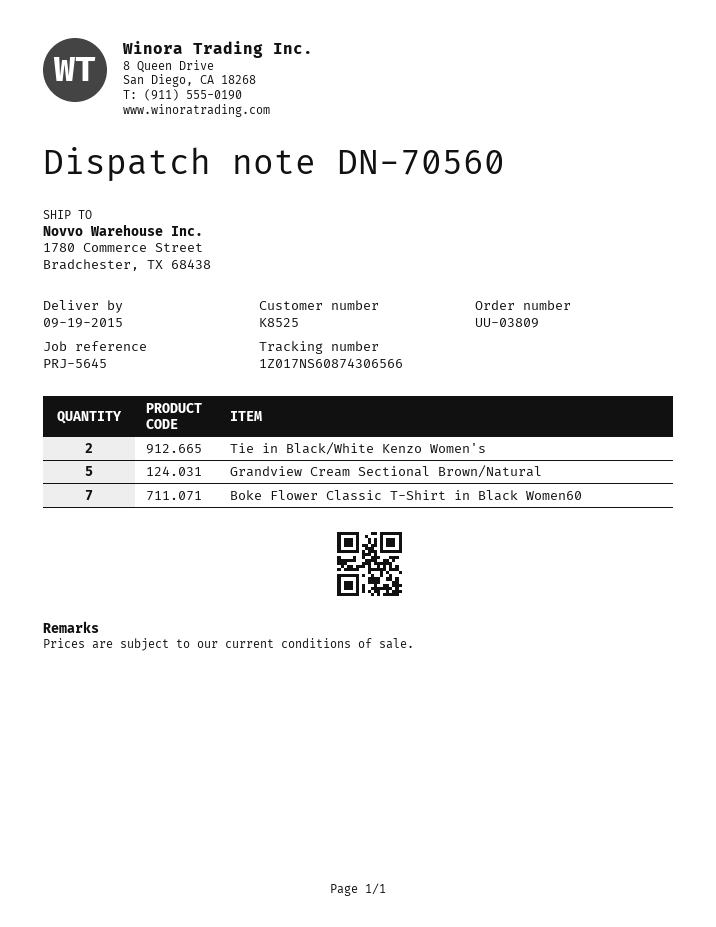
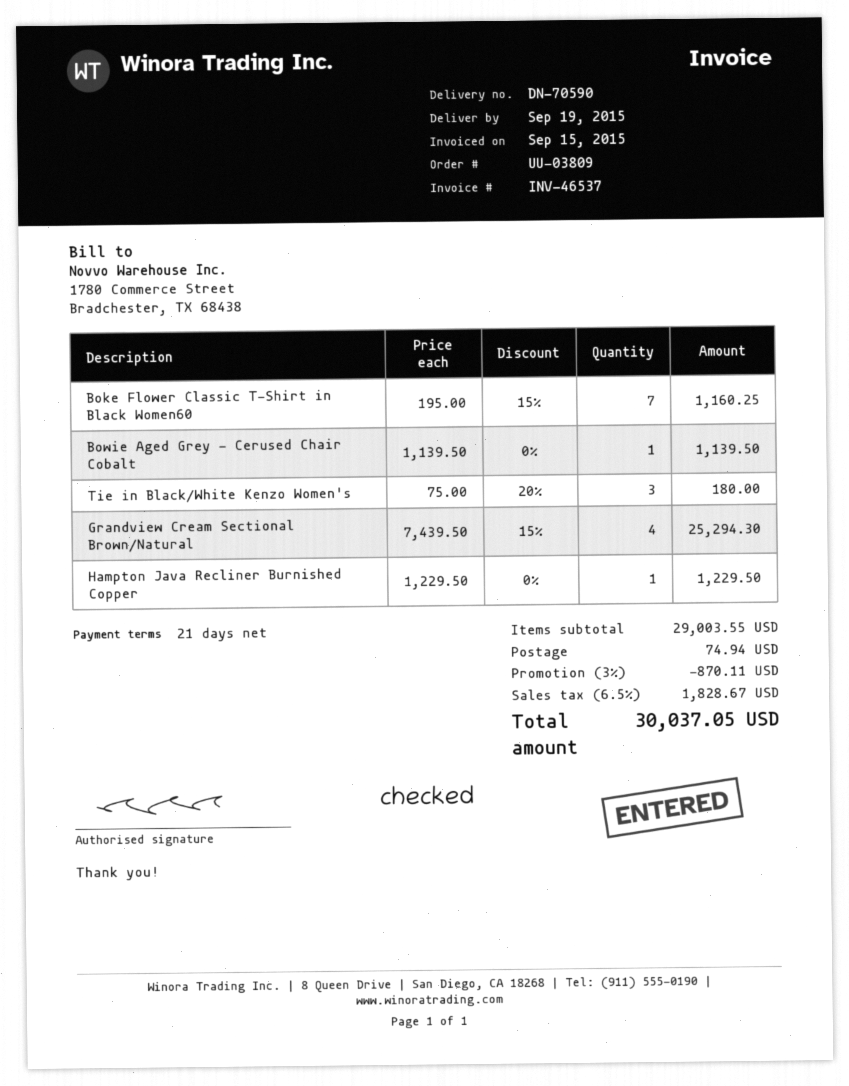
delivery note number: DN-70560 -> DN-70590
Tie in Black/White Kenzo Women's: 2 -> 3
Grandview Cream Sectional Brown/Natural: 5 -> 4
Bowie Aged Grey - Cerused Chair Cobalt: none -> 1
Hampton Java Recliner Burnished Copper: none -> 1

